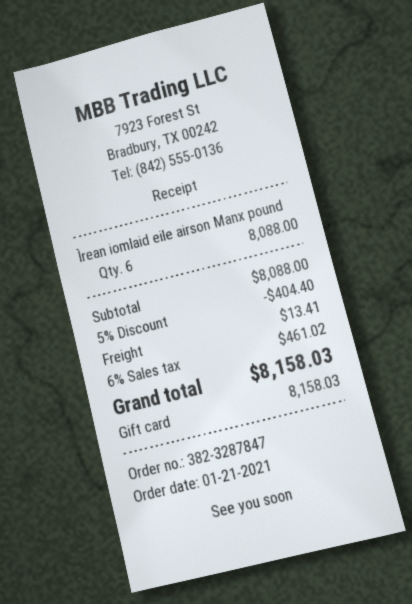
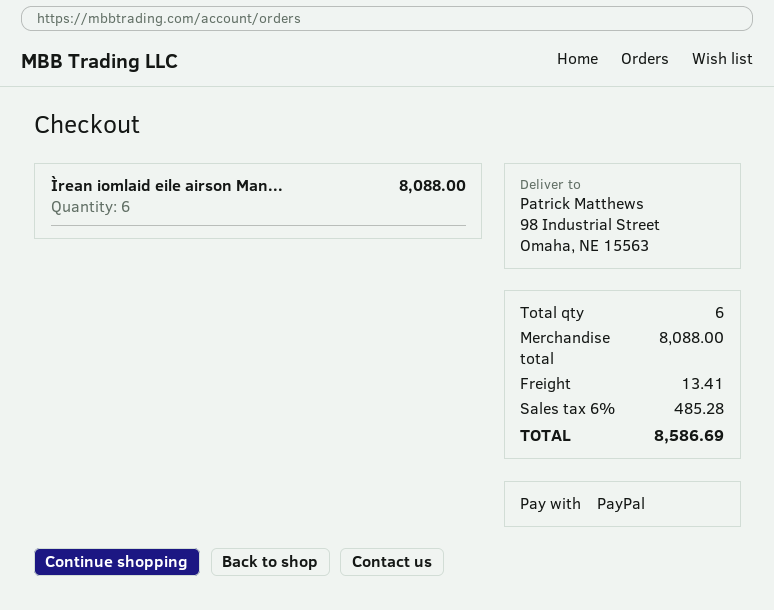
payment method: gift card -> PayPal
discount: 5% = 404.40 -> none
tax: 6% = 461.02 -> 6% = 485.28
total: 8158.03 -> 8586.69

